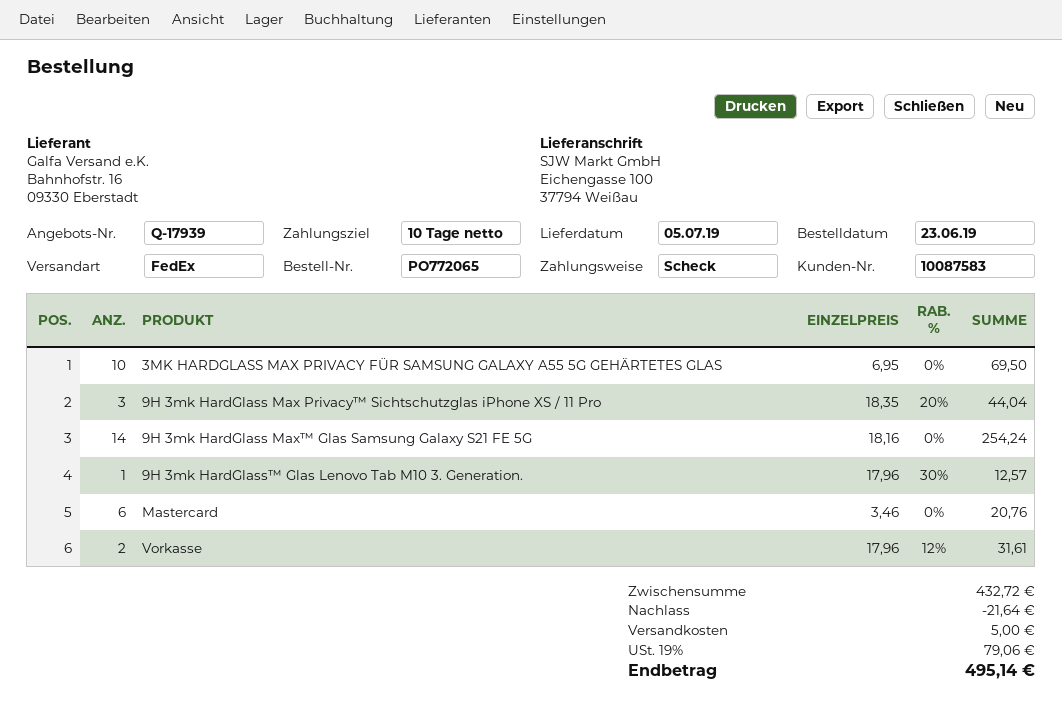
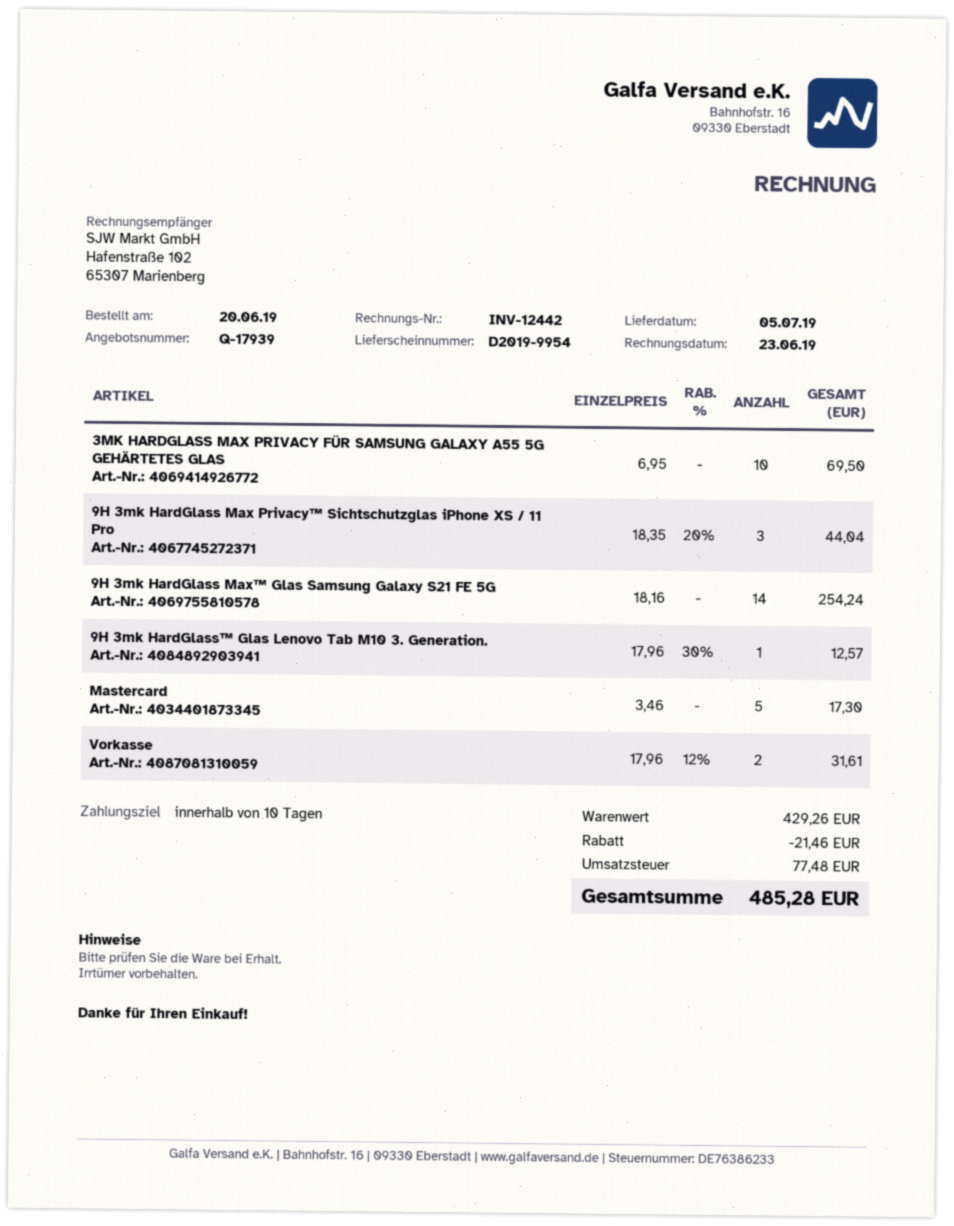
order date: 2019-06-23 -> 2019-06-20
Mastercard: 6 x 3.46 = 20.76 -> 5 x 3.46 = 17.30
subtotal: 432.72 -> 429.26
discount: 21.64 -> 21.46
shipping: 5.00 -> none
tax: 79.06 -> 77.48
total: 495.14 -> 485.28

